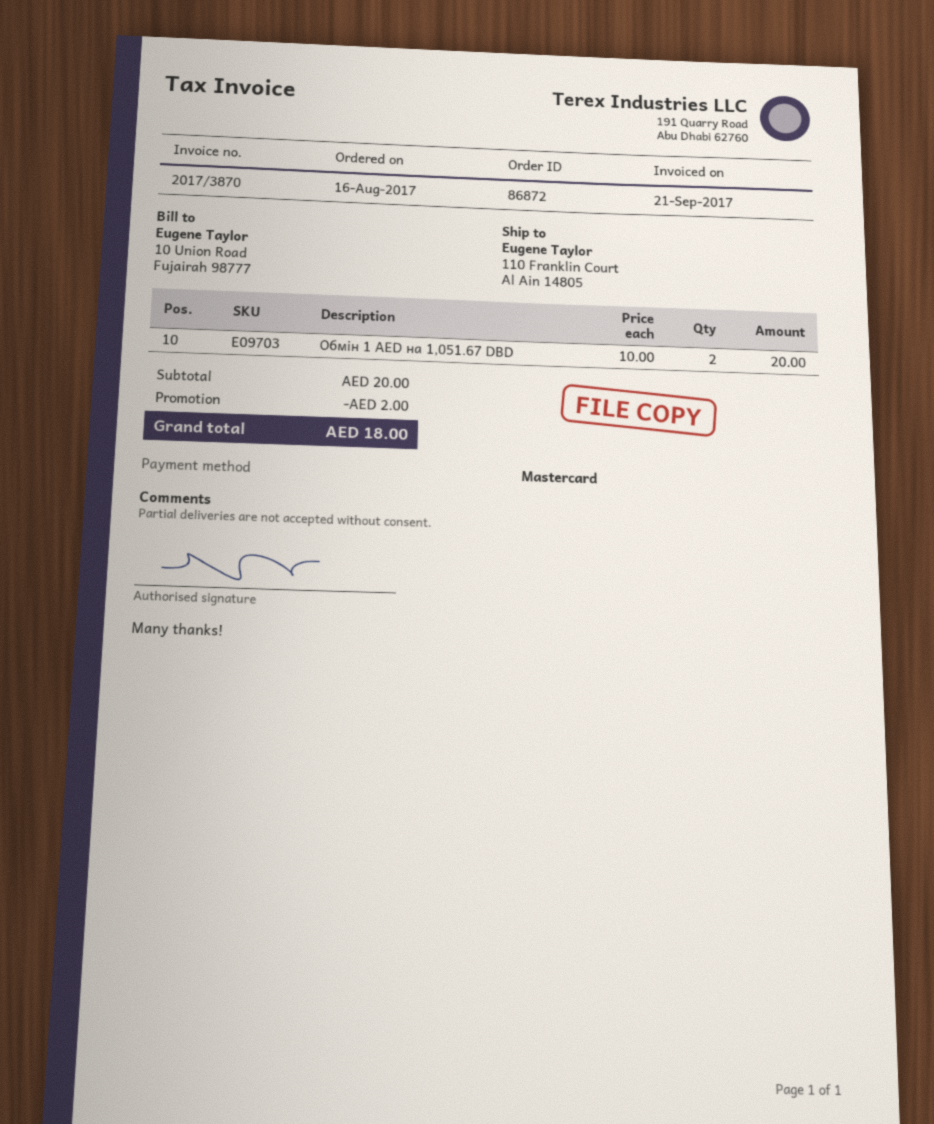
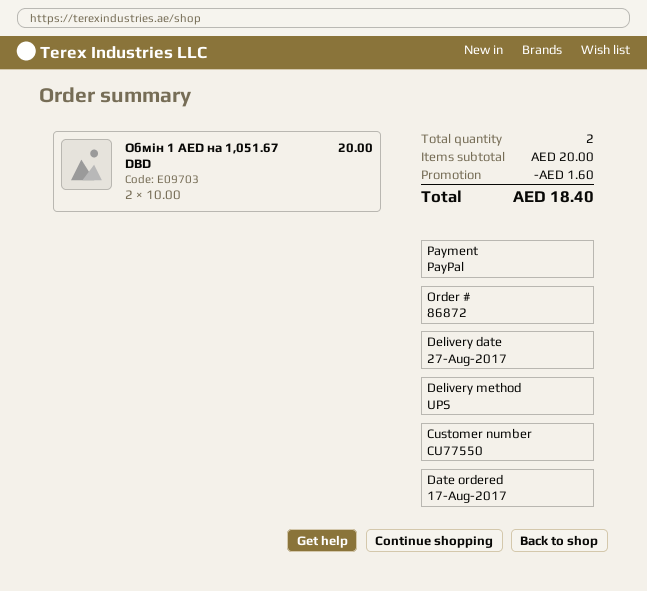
order date: 2017-08-16 -> 2017-08-17
payment method: Mastercard -> PayPal
discount: 2.00 -> 1.60
total: 18.00 -> 18.40

